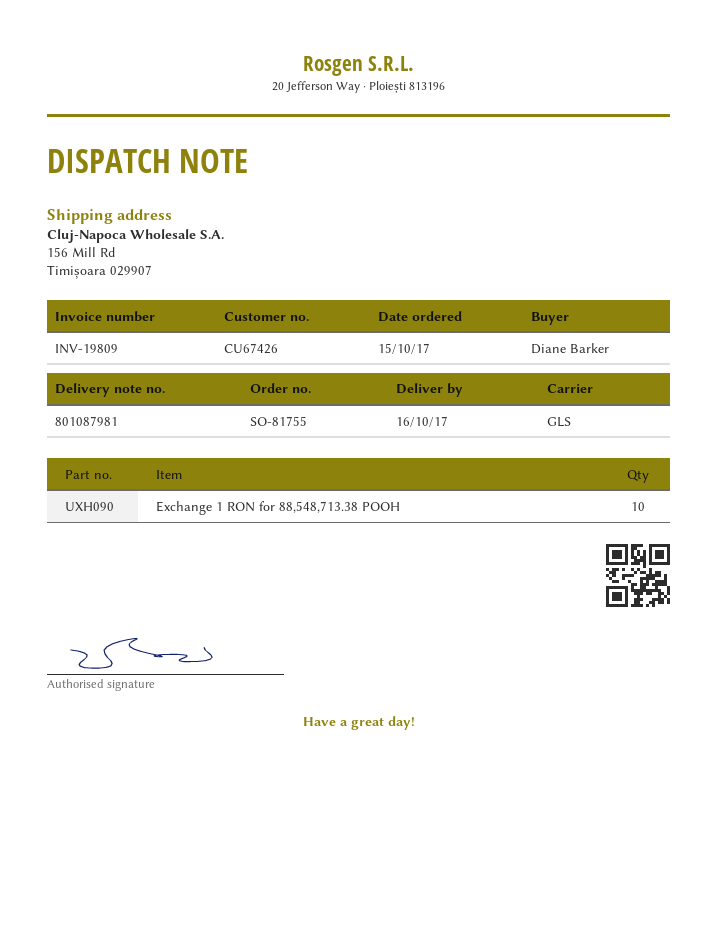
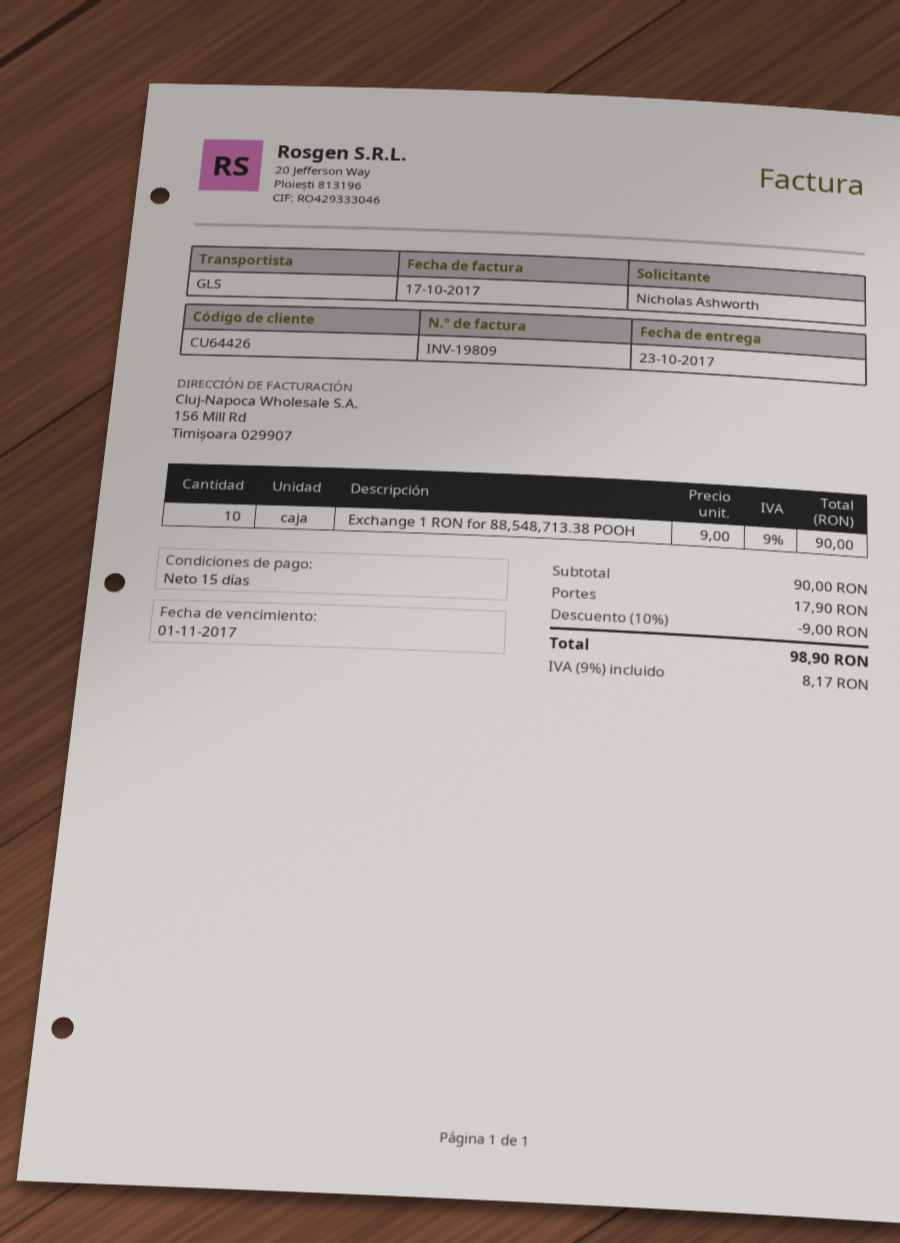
delivery date: 2017-10-16 -> 2017-10-23
customer number: CU67426 -> CU64426
ordered by: Diane Barker -> Nicholas Ashworth

